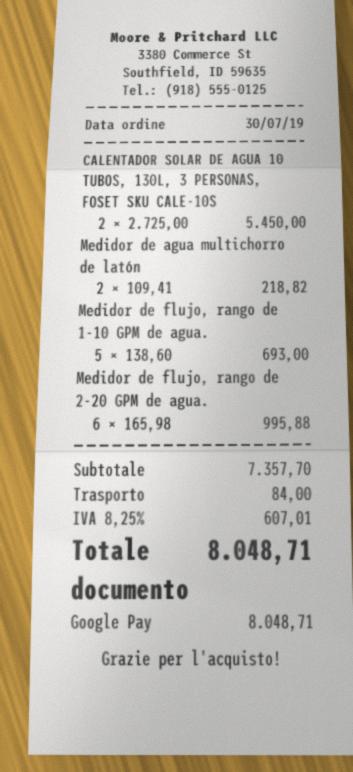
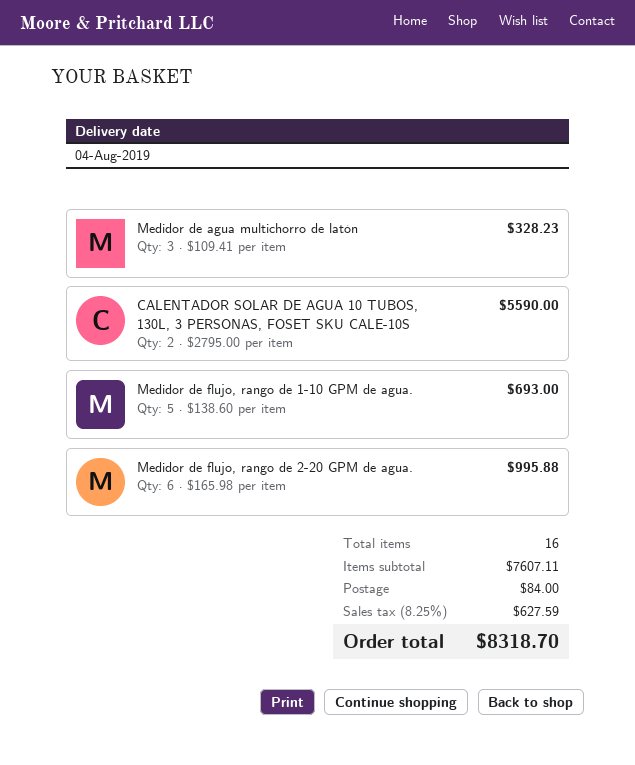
CALENTADOR SOLAR DE AGUA 10 TUBOS, 130L, 3 PERSONAS, FOSET SKU CALE-10S: 2 x 2725.00 = 5450.00 -> 2 x 2795.00 = 5590.00
Medidor de agua multichorro de latón: 2 x 109.41 = 218.82 -> 3 x 109.41 = 328.23
subtotal: 7357.70 -> 7607.11
tax: 8.25% = 607.01 -> 8.25% = 627.59
total: 8048.71 -> 8318.70

